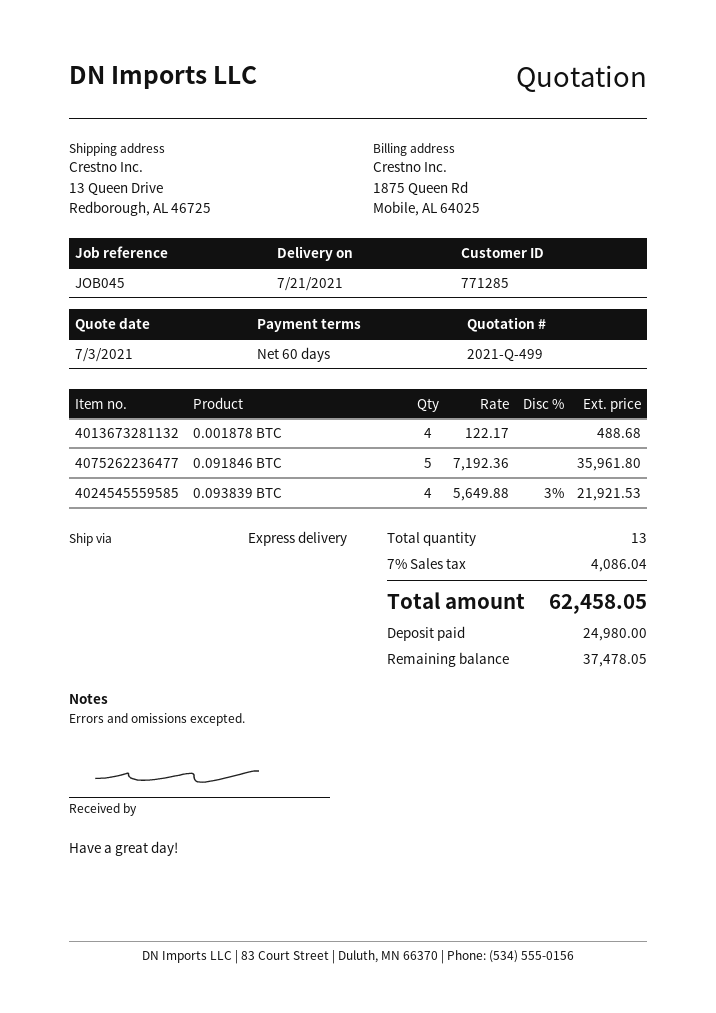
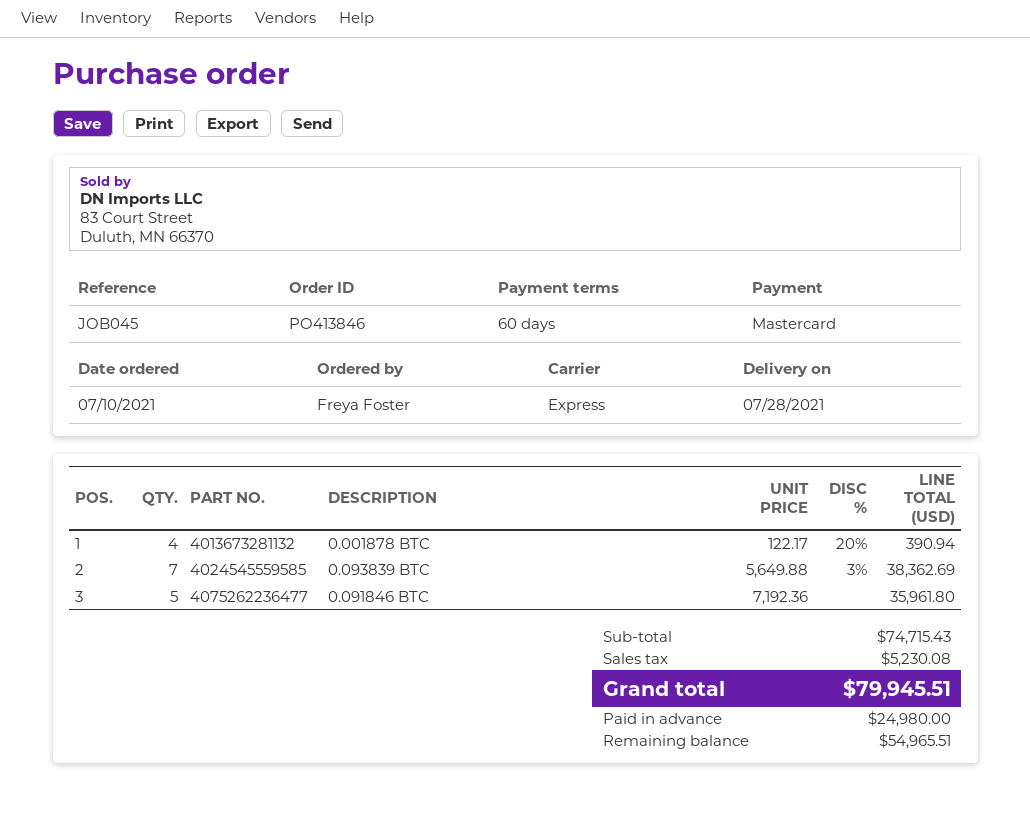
delivery date: 2021-07-21 -> 2021-07-28
0.001878 BTC: 4 x 122.17 = 488.68 -> 4 x 122.17 - 20% = 390.94
0.093839 BTC: 4 x 5649.88 - 3% = 21921.53 -> 7 x 5649.88 - 3% = 38362.69
tax: 4086.04 -> 5230.08
total: 62458.05 -> 79945.51
balance: 37478.05 -> 54965.51

